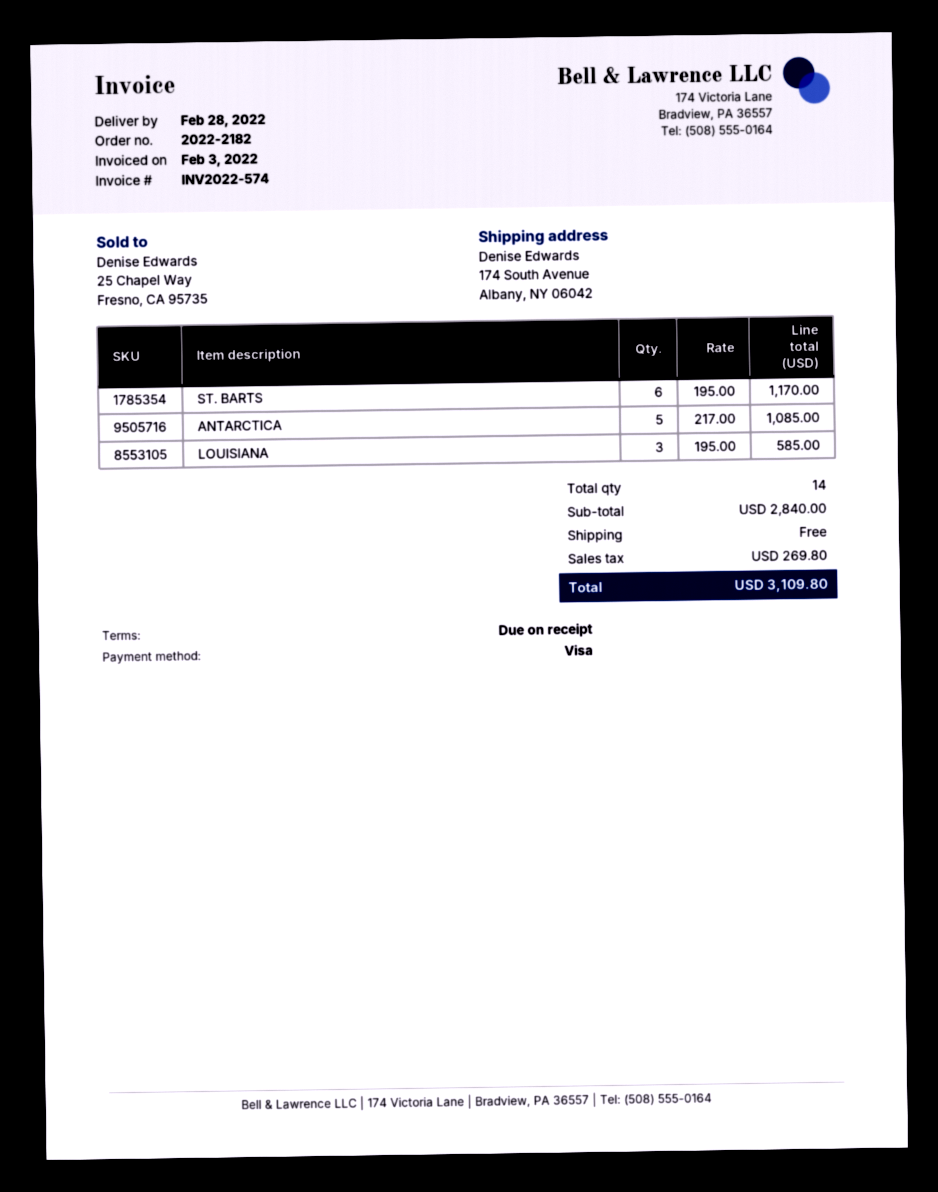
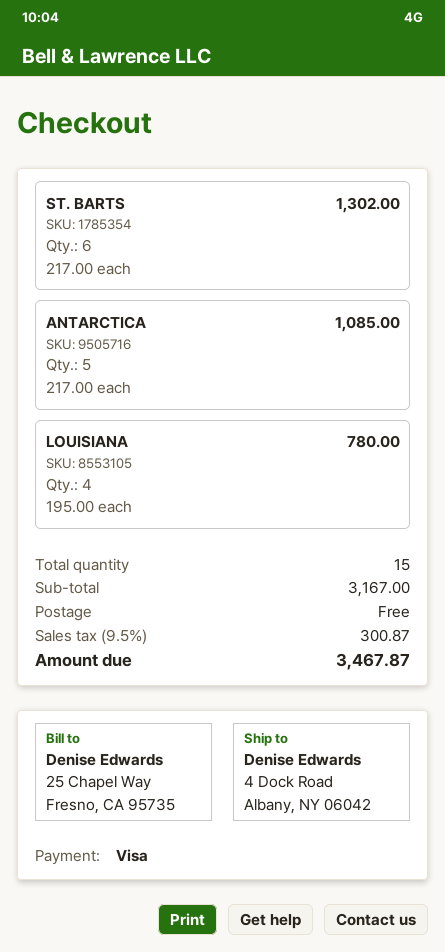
ship to: 174 South Avenue, Albany, NY 06042 -> 4 Dock Road, Albany, NY 06042
ST. BARTS: 6 x 195.00 = 1170.00 -> 6 x 217.00 = 1302.00
LOUISIANA: 3 x 195.00 = 585.00 -> 4 x 195.00 = 780.00
total quantity: 14 -> 15
subtotal: 2840.00 -> 3167.00
tax: 269.80 -> 300.87
total: 3109.80 -> 3467.87

